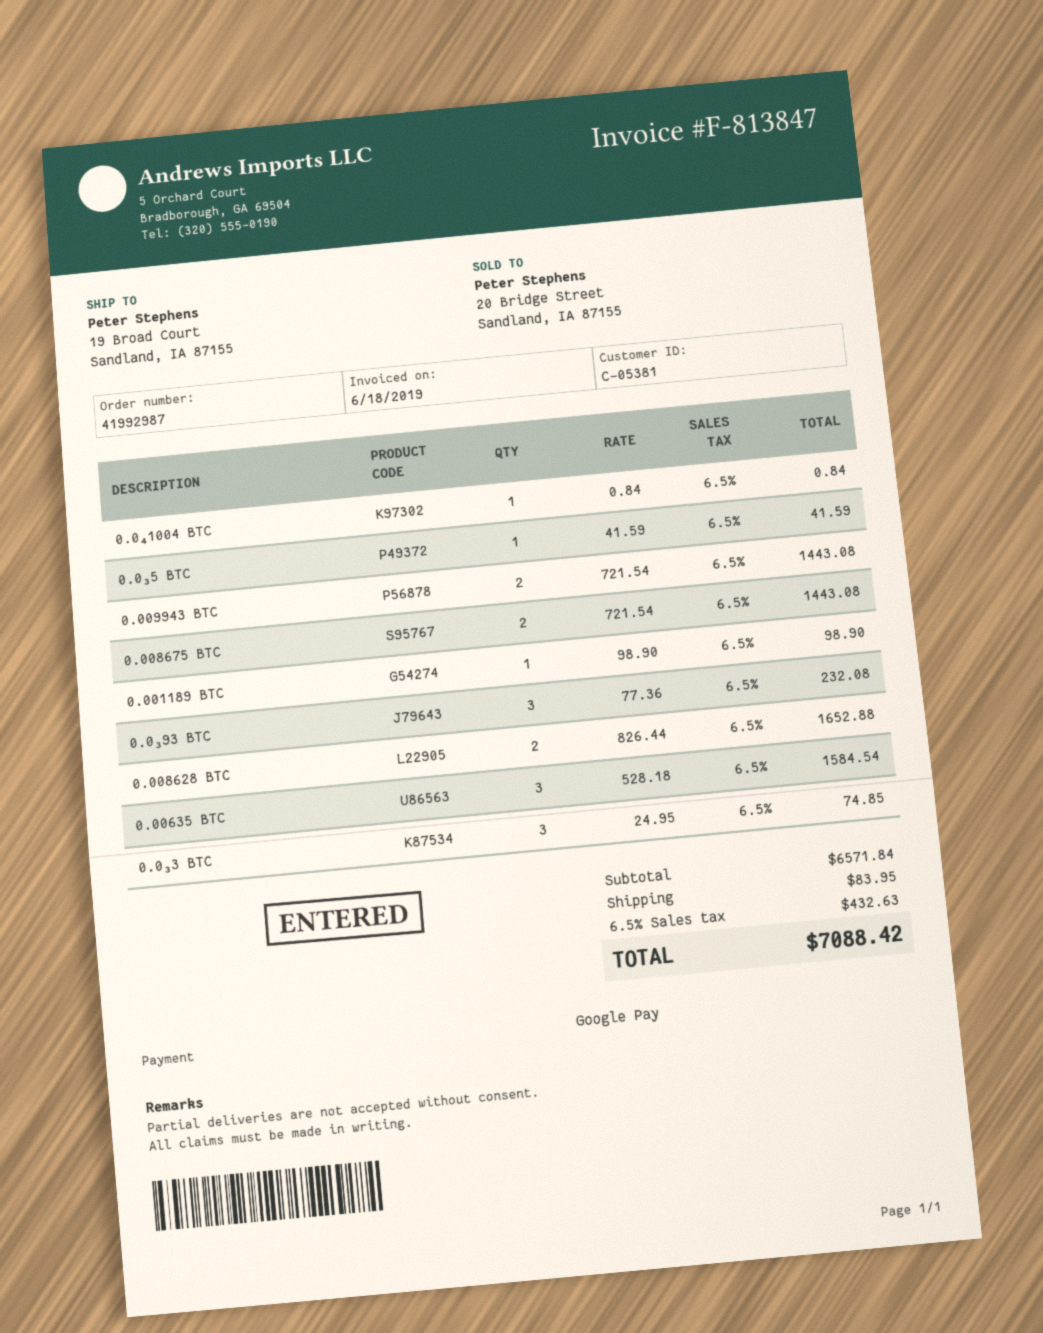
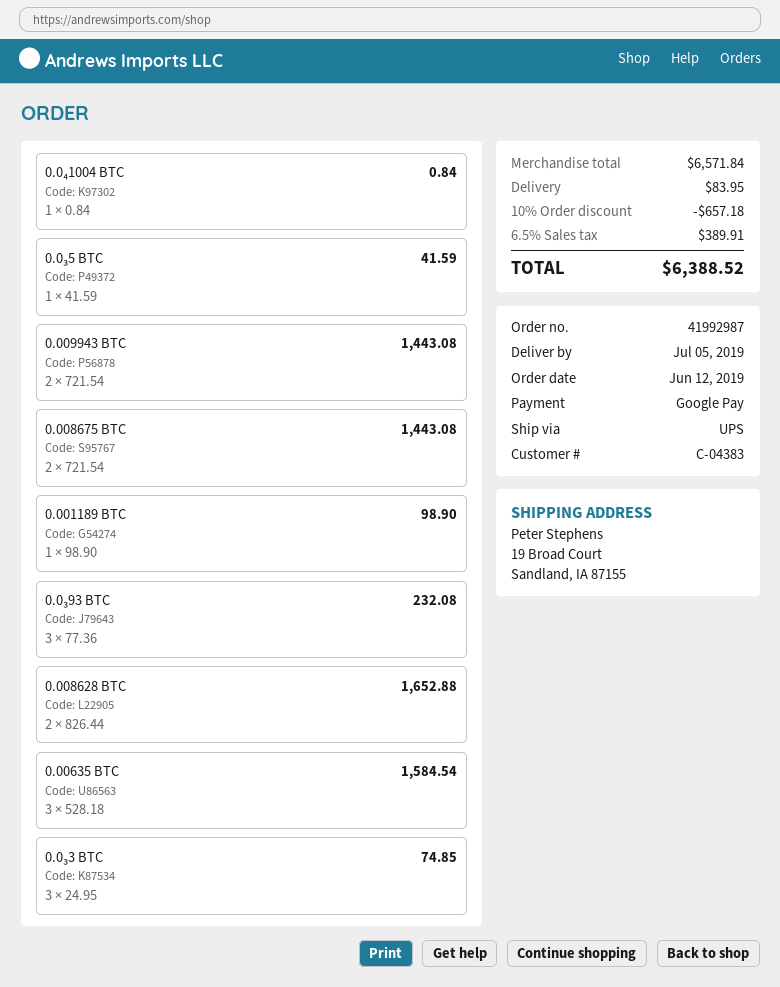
customer number: C-05381 -> C-04383
discount: none -> 10% = 657.18
tax: 6.5% = 432.63 -> 6.5% = 389.91
total: 7088.42 -> 6388.52

